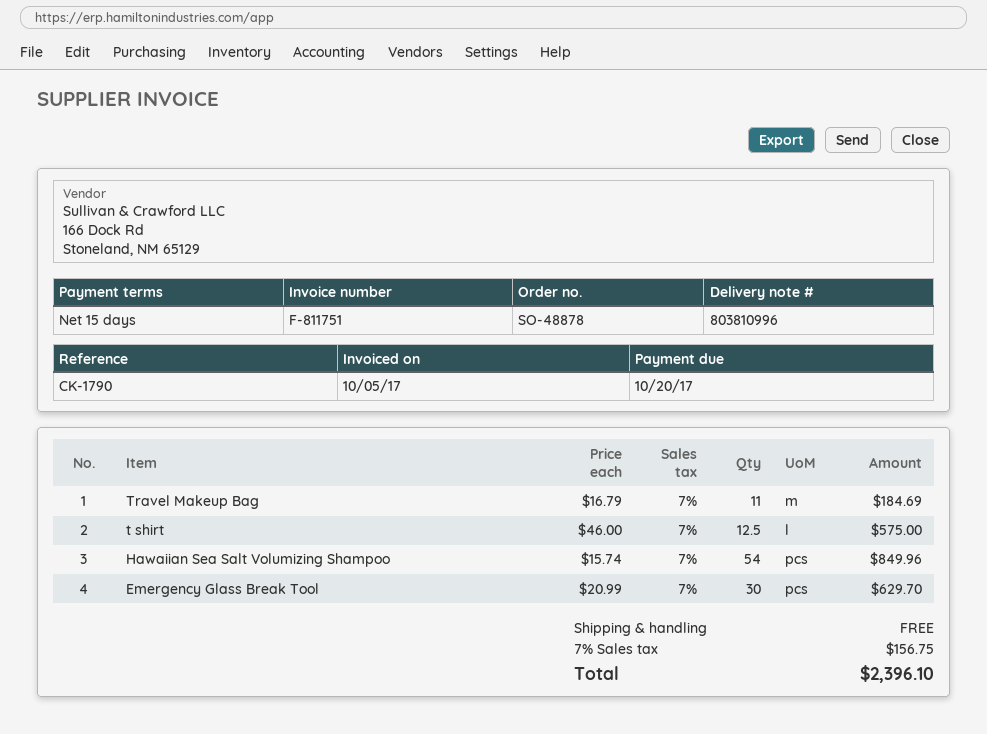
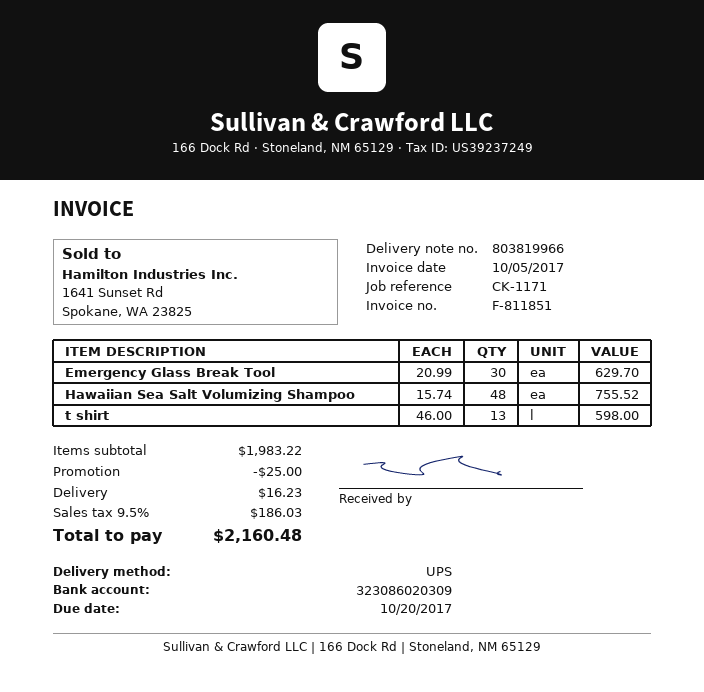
delivery note number: 803810996 -> 803819966
invoice number: F-811751 -> F-811851
reference: CK-1790 -> CK-1171
Travel Makeup Bag: 11 x 16.79 = 184.69 -> none
t shirt: 12.5 x 46.00 = 575.00 -> 13 x 46.00 = 598.00
Hawaiian Sea Salt Volumizing Shampoo: 54 x 15.74 = 849.96 -> 48 x 15.74 = 755.52
discount: none -> 25.00
shipping: 0.00 -> 16.23
tax: 7% = 156.75 -> 9.5% = 186.03
total: 2396.10 -> 2160.48

